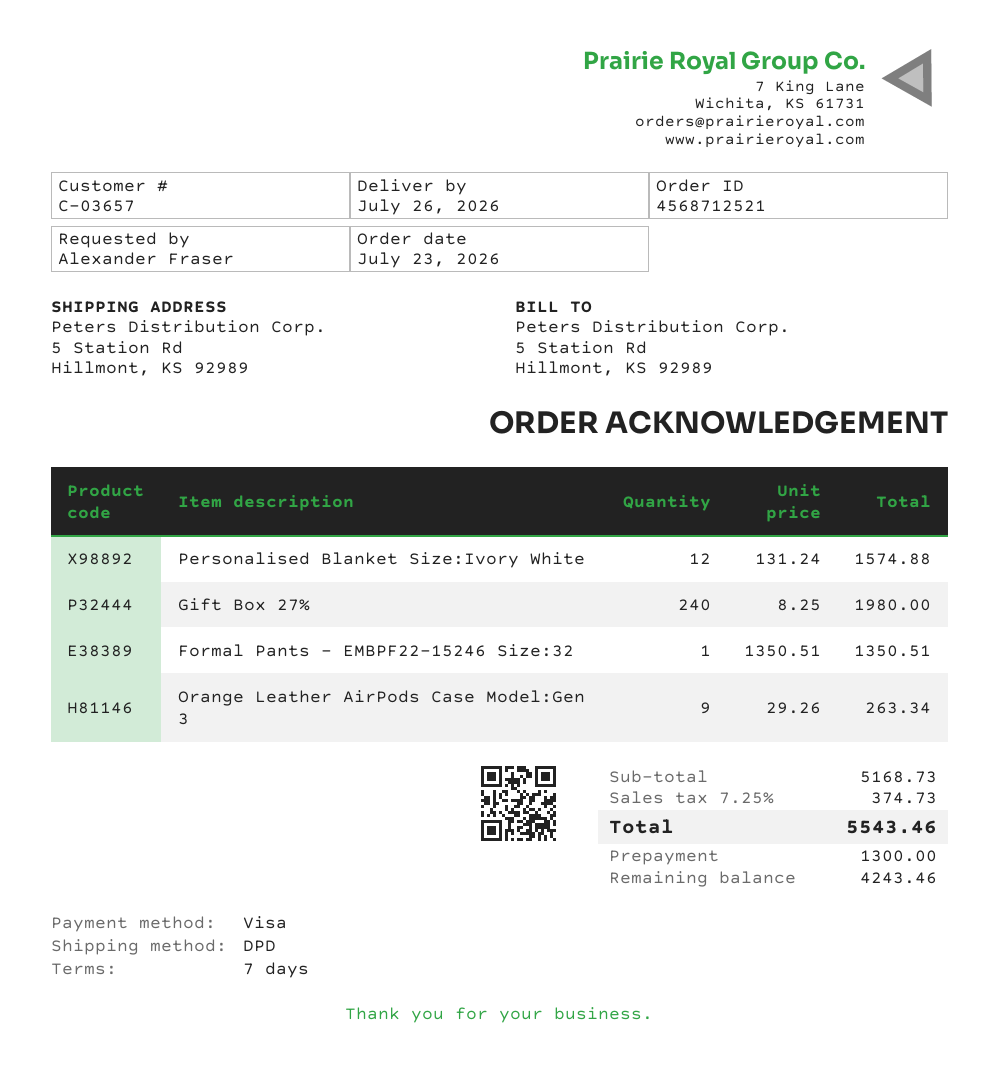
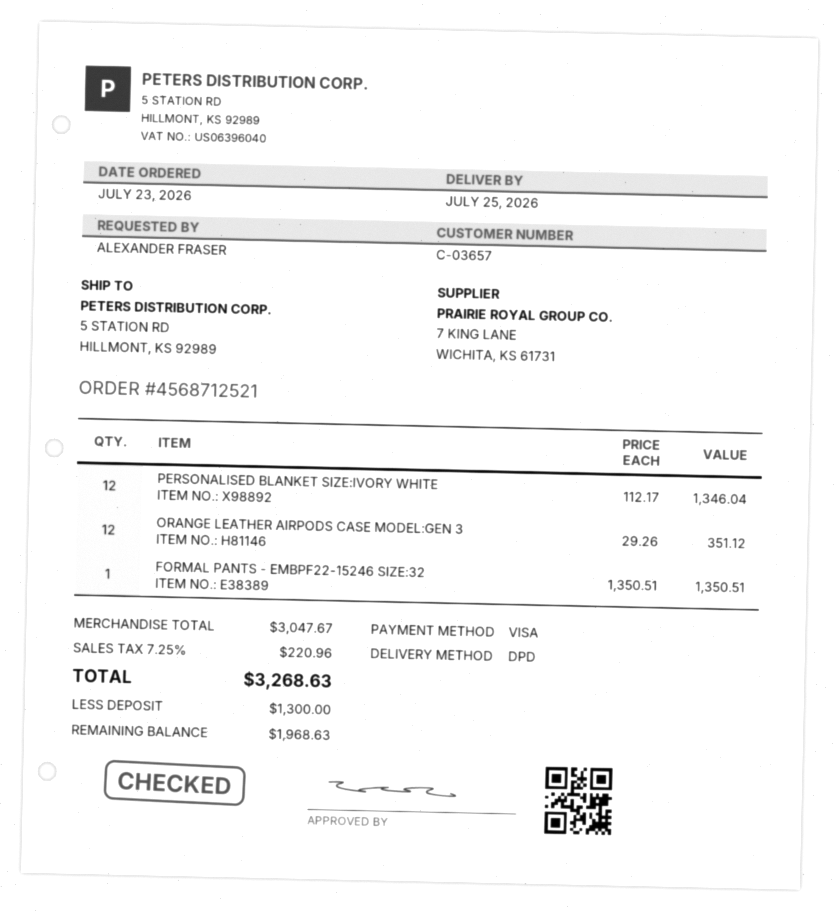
delivery date: 2026-07-26 -> 2026-07-25
Personalised Blanket Size:Ivory White: 12 x 131.24 = 1574.88 -> 12 x 112.17 = 1346.04
Gift Box 27%: 240 x 8.25 = 1980.00 -> none
Orange Leather AirPods Case Model:Gen 3: 9 x 29.26 = 263.34 -> 12 x 29.26 = 351.12
subtotal: 5168.73 -> 3047.67
tax: 7.25% = 374.73 -> 7.25% = 220.96
total: 5543.46 -> 3268.63
balance: 4243.46 -> 1968.63

